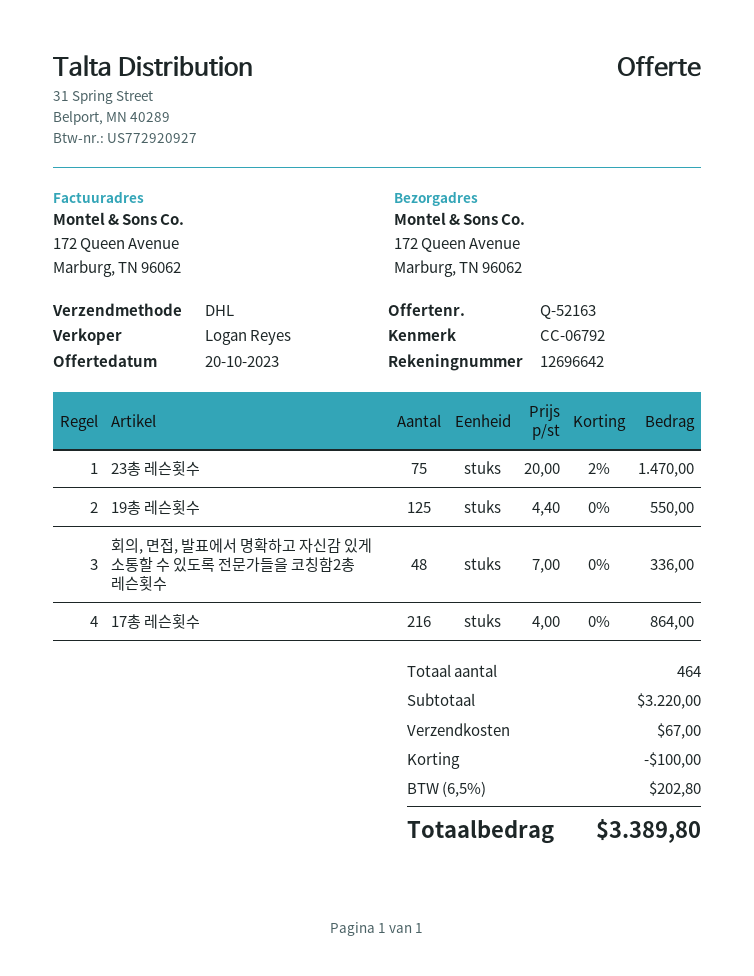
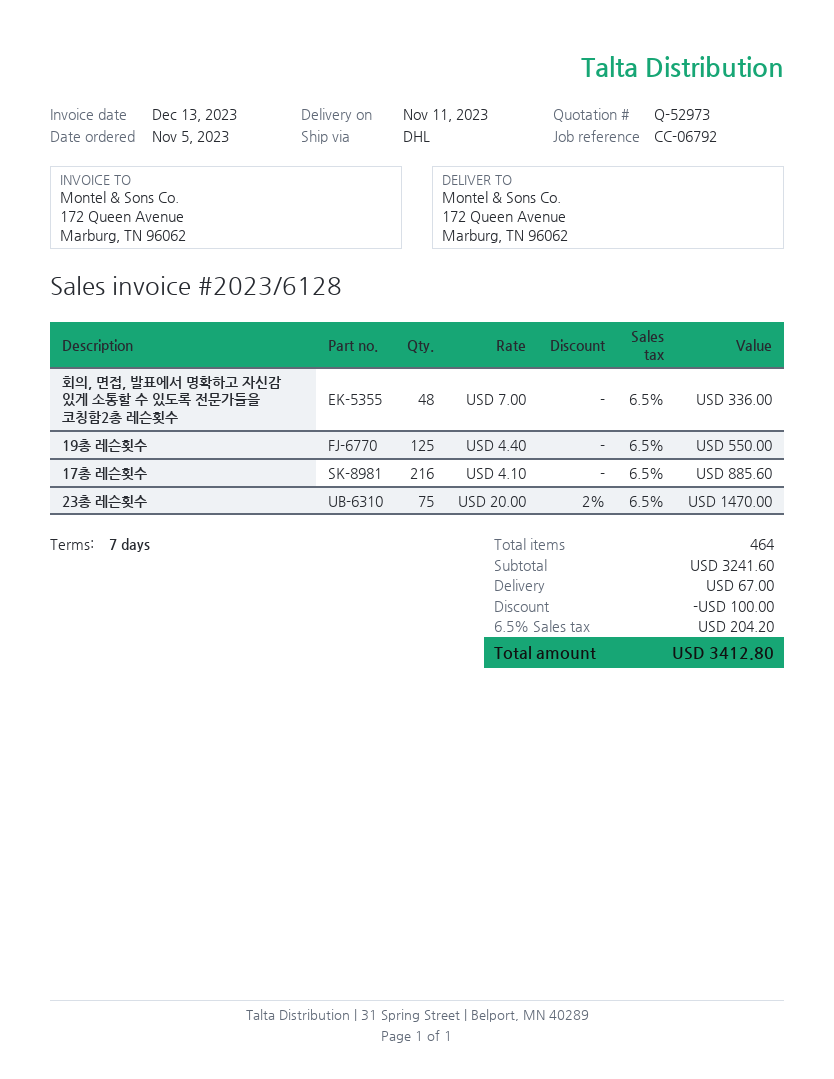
quote number: Q-52163 -> Q-52973
17총 레슨횟수: 216 x 4.00 = 864.00 -> 216 x 4.10 = 885.60
subtotal: 3220.00 -> 3241.60
tax: 6.5% = 202.80 -> 6.5% = 204.20
total: 3389.80 -> 3412.80

